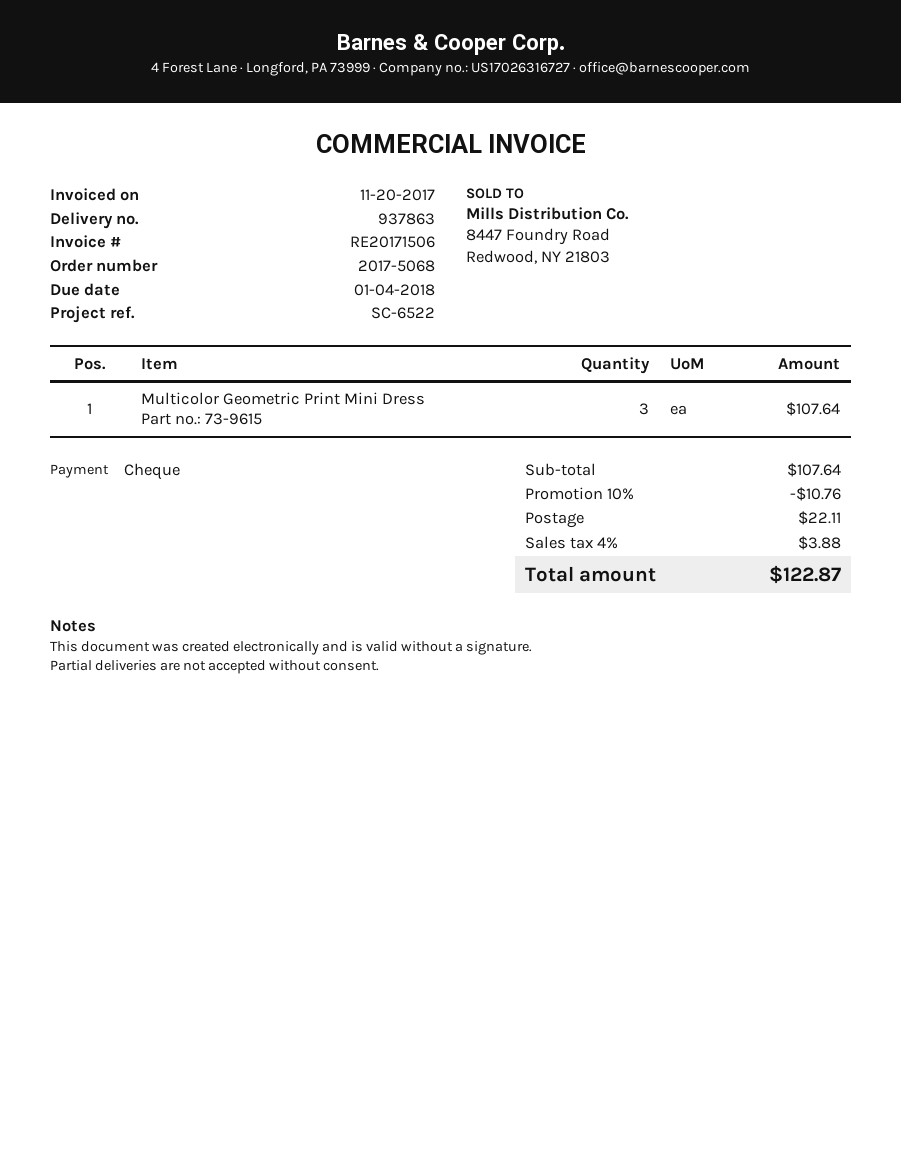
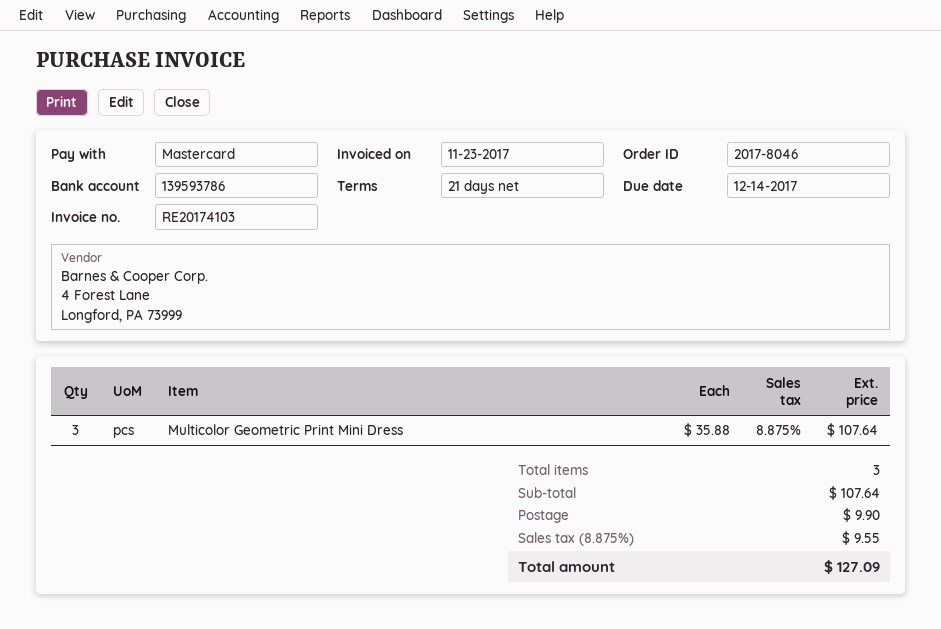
order number: 2017-5068 -> 2017-8046
invoice number: RE20171506 -> RE20174103
invoice date: 2017-11-20 -> 2017-11-23
due date: 2018-01-04 -> 2017-12-14
payment method: cheque -> Mastercard
discount: 10% = 10.76 -> none
shipping: 22.11 -> 9.90
tax: 4% = 3.88 -> 8.875% = 9.55
total: 122.87 -> 127.09

